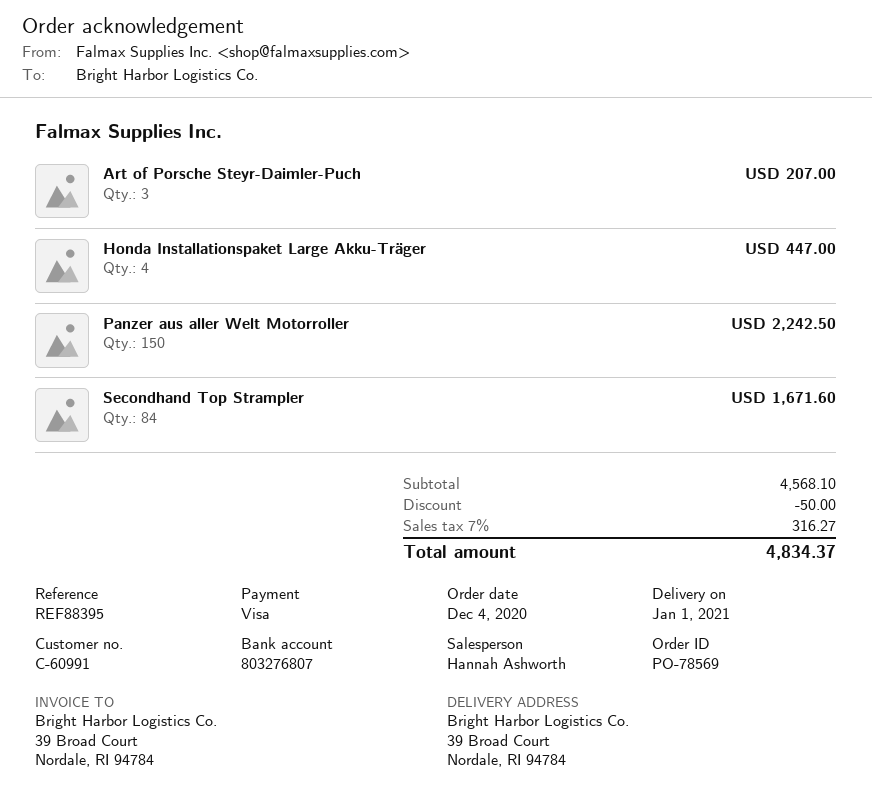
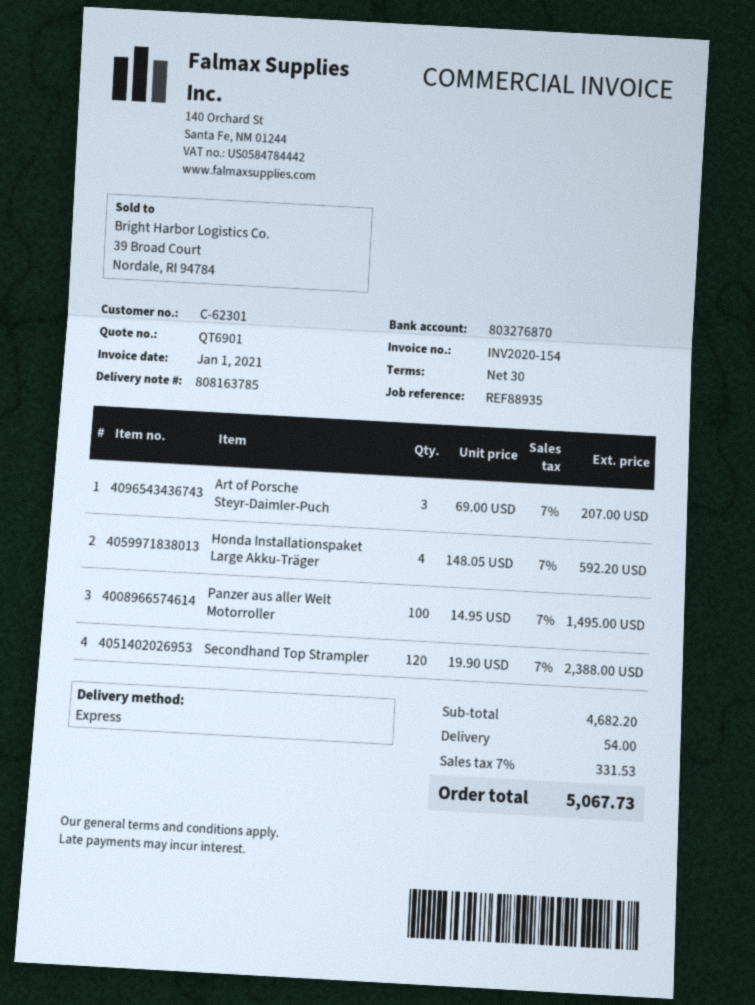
customer number: C-60991 -> C-62301
reference: REF88395 -> REF88935
bank account: 803276807 -> 803276870
Honda Installationspaket Large Akku-Träger: 4 for 447.00 -> 4 for 592.20
Panzer aus aller Welt Motorroller: 150 for 2242.50 -> 100 for 1495.00
Secondhand Top Strampler: 84 for 1671.60 -> 120 for 2388.00
subtotal: 4568.10 -> 4682.20
discount: 50.00 -> none
shipping: none -> 54.00
tax: 7% = 316.27 -> 7% = 331.53
total: 4834.37 -> 5067.73

